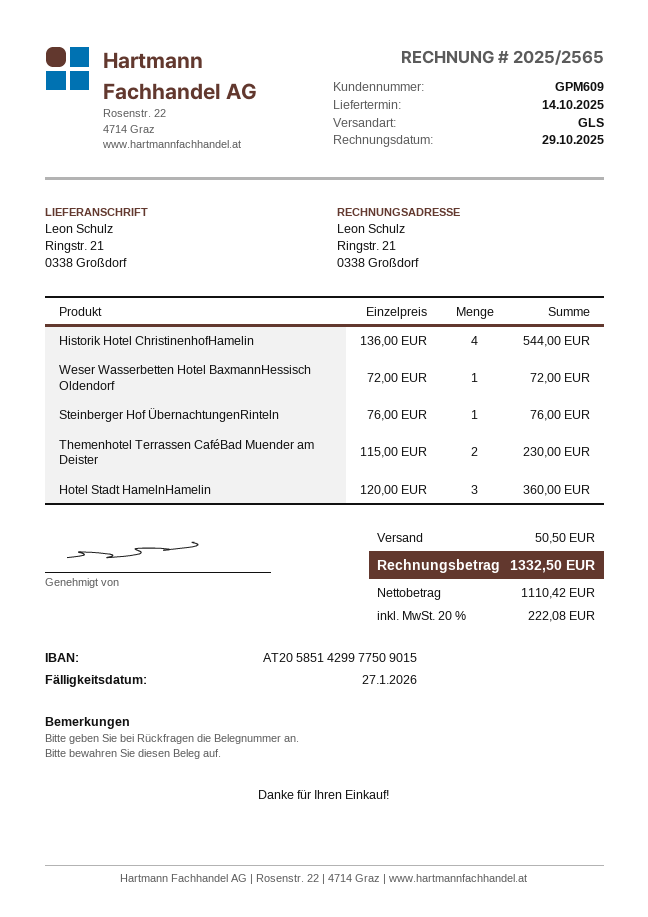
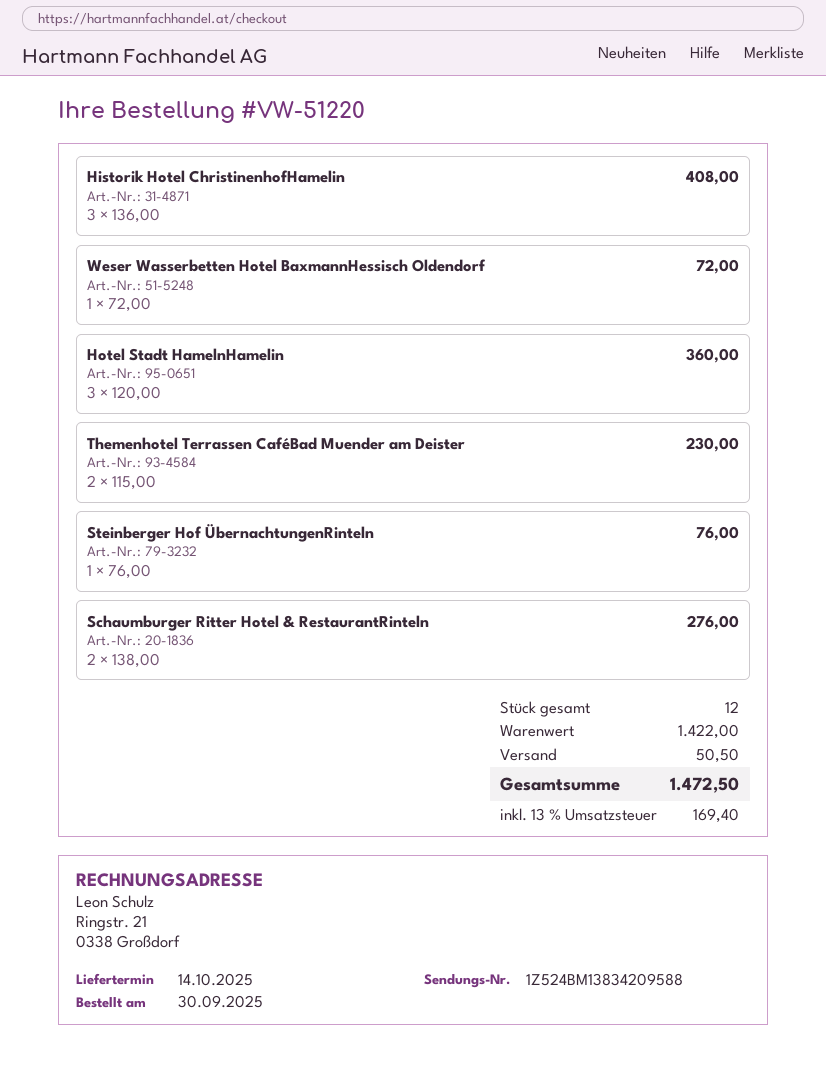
Historik Hotel ChristinenhofHamelin: 4 x 136.00 = 544.00 -> 3 x 136.00 = 408.00
Schaumburger Ritter Hotel & RestaurantRinteln: none -> 2 x 138.00 = 276.00
tax: 20% = 222.08 -> 13% = 169.40
total: 1332.50 -> 1472.50

